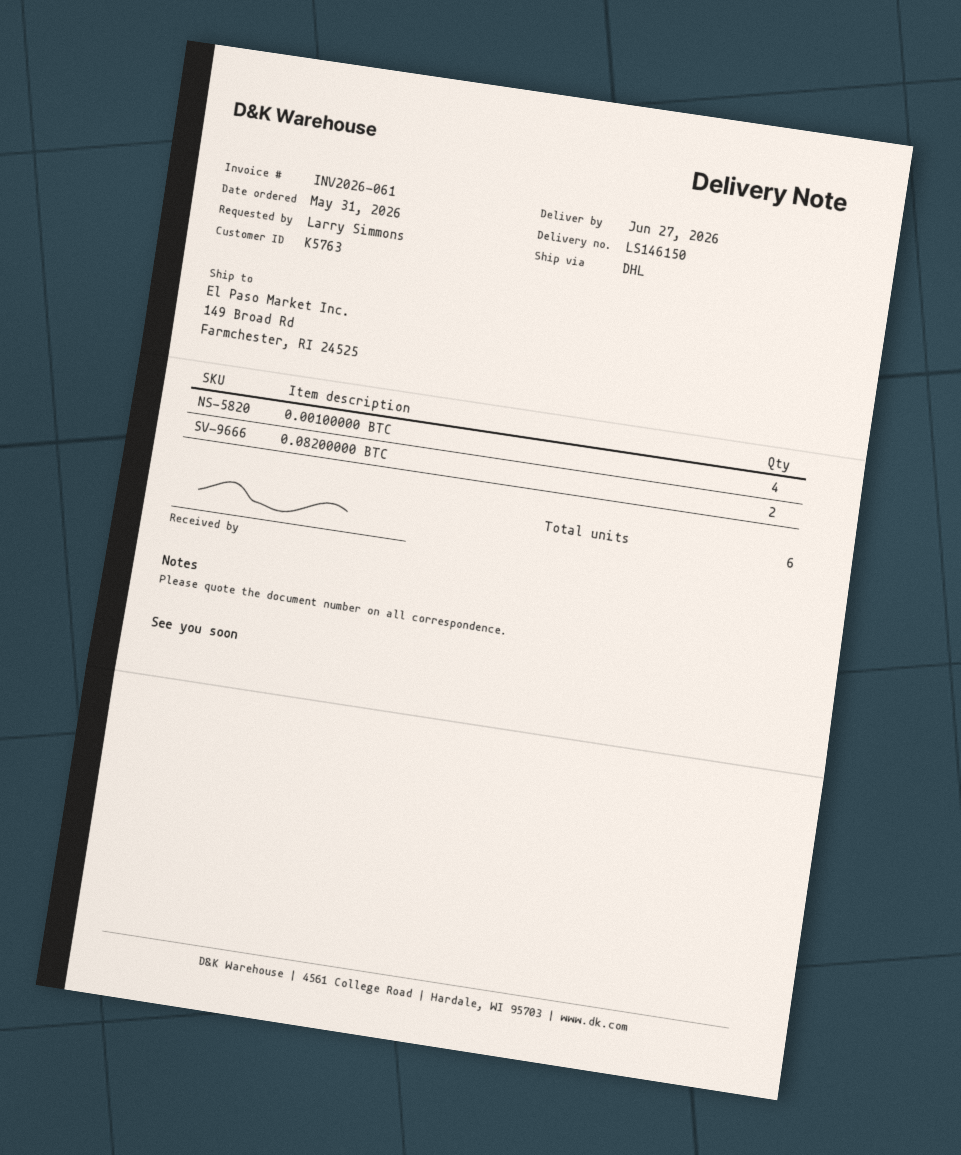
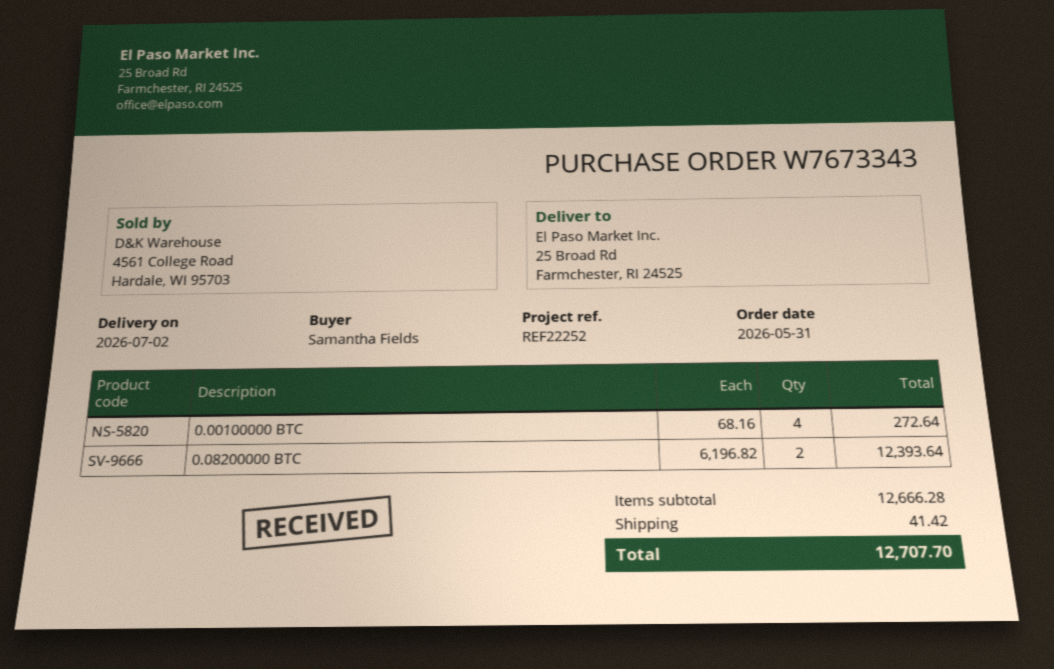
delivery date: 2026-06-27 -> 2026-07-02
ordered by: Larry Simmons -> Samantha Fields
ship to: 149 Broad Rd, Farmchester, RI 24525 -> 25 Broad Rd, Farmchester, RI 24525

